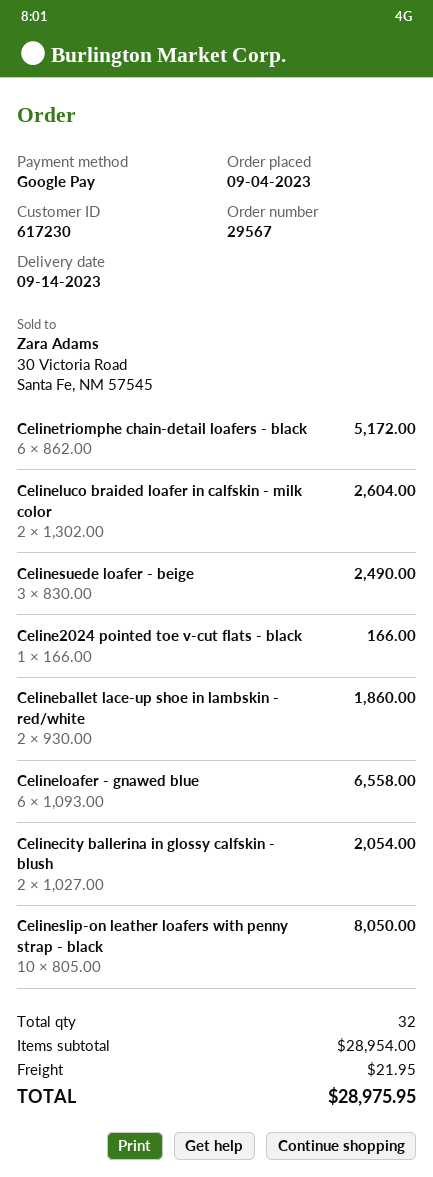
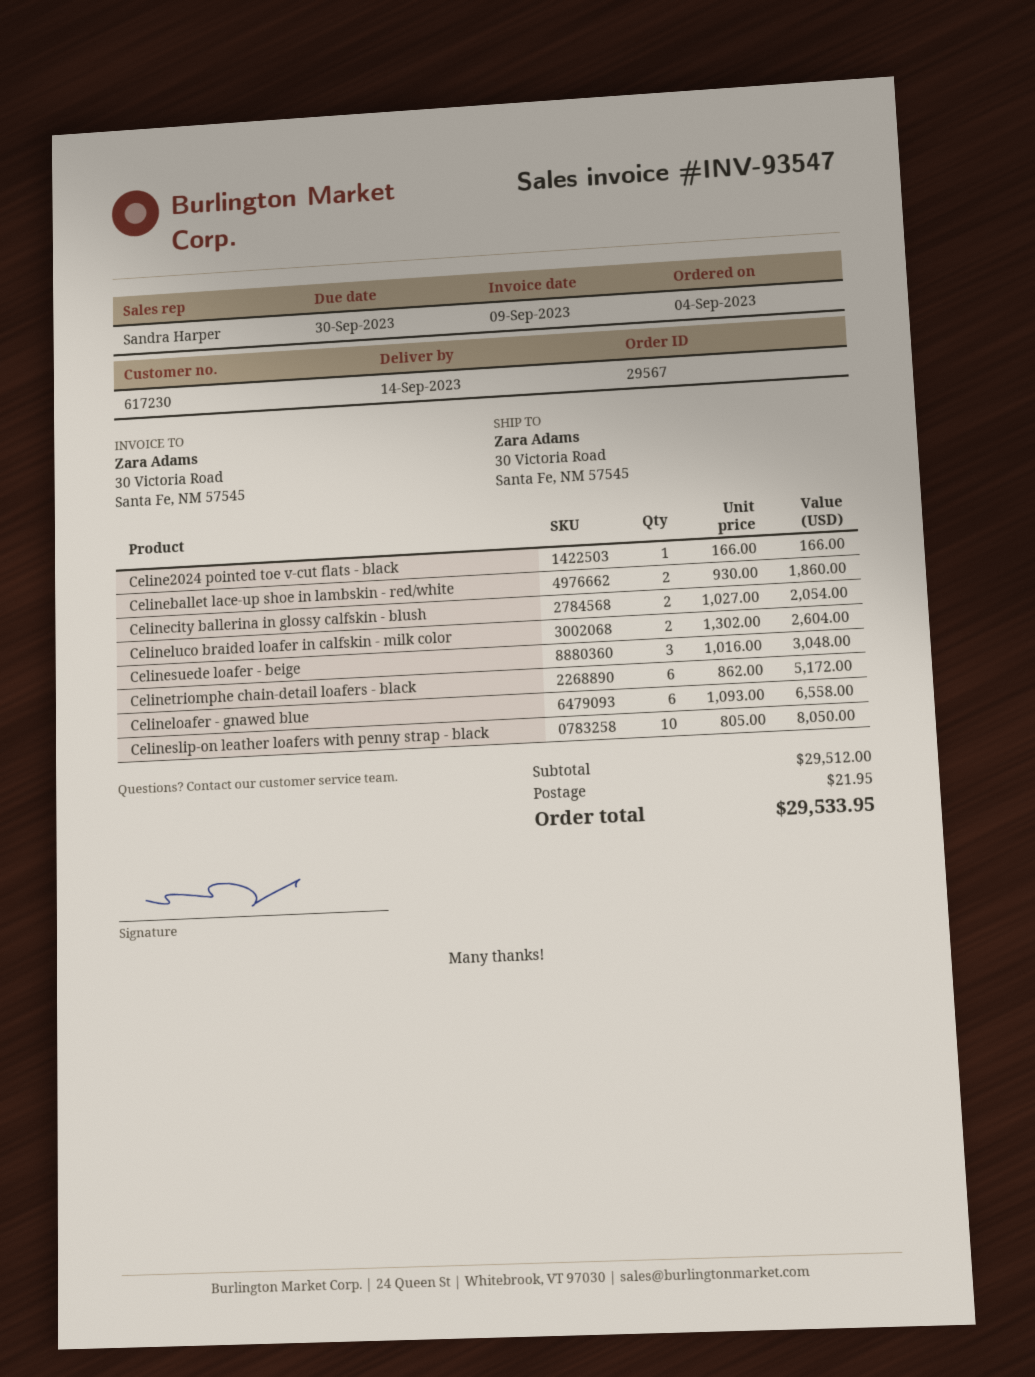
Celinesuede loafer - beige: 3 x 830.00 = 2490.00 -> 3 x 1016.00 = 3048.00
subtotal: 28954.00 -> 29512.00
total: 28975.95 -> 29533.95

